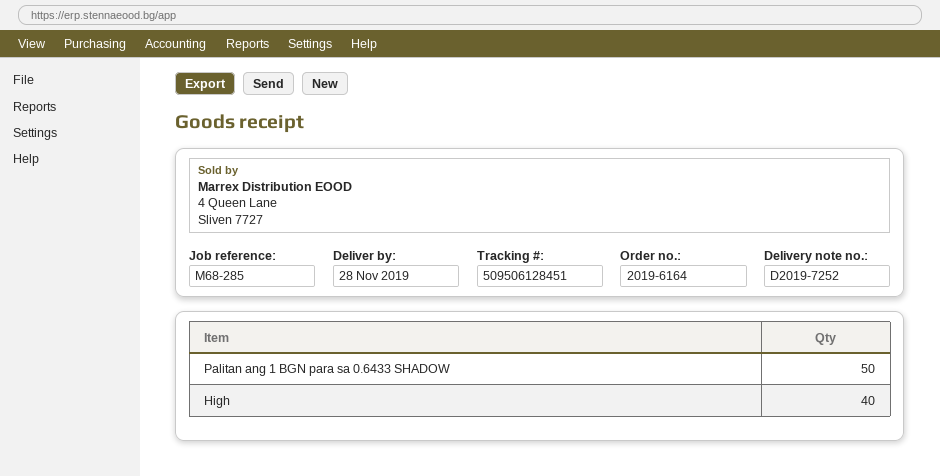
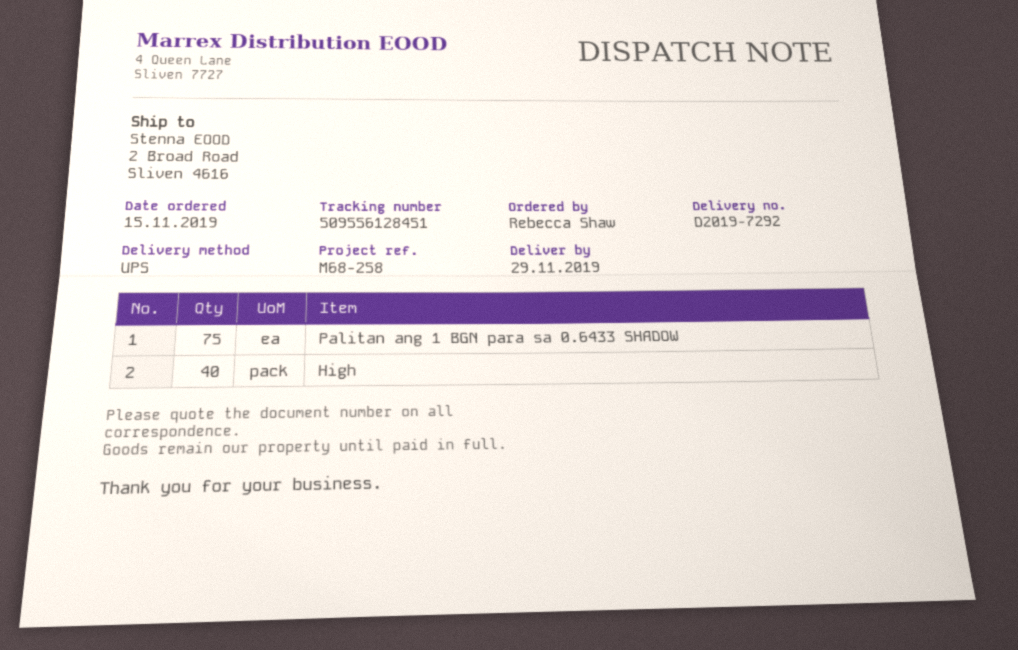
delivery note number: D2019-7252 -> D2019-7292
delivery date: 2019-11-28 -> 2019-11-29
reference: M68-285 -> M68-258
tracking number: 509506128451 -> 509556128451
Palitan ang 1 BGN para sa 0.6433 SHADOW: 50 -> 75

